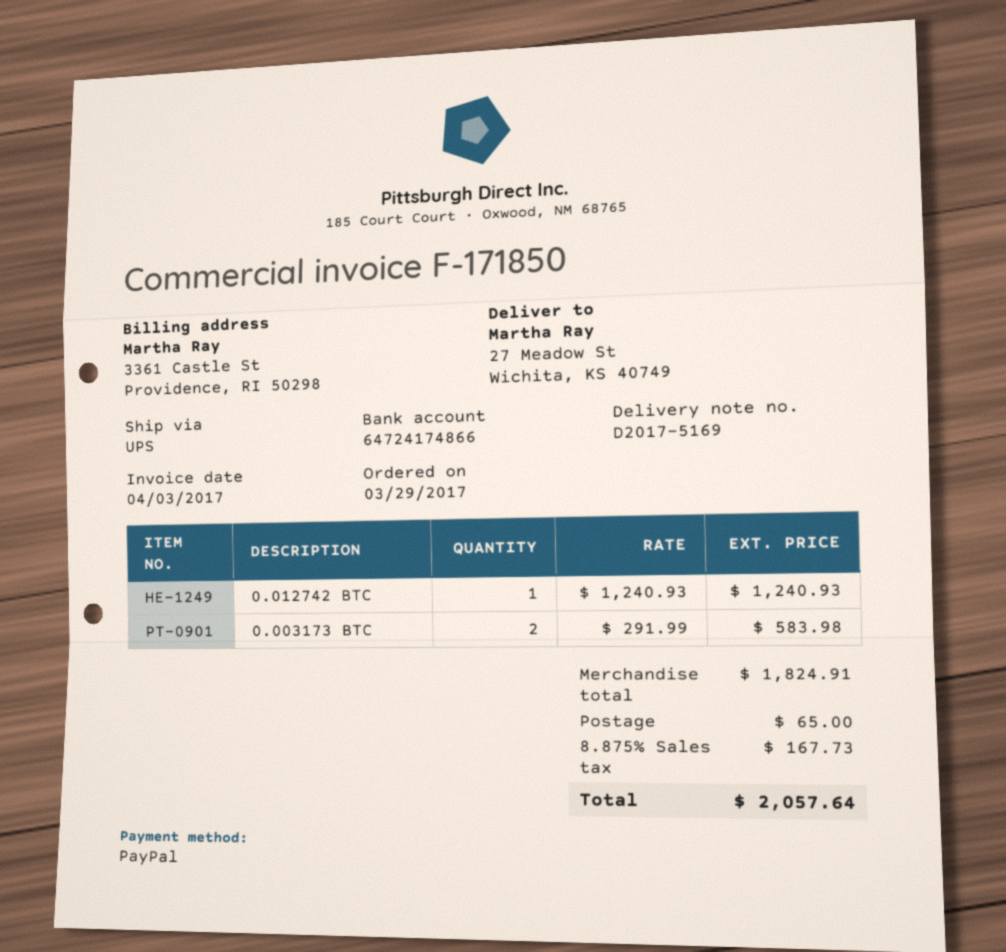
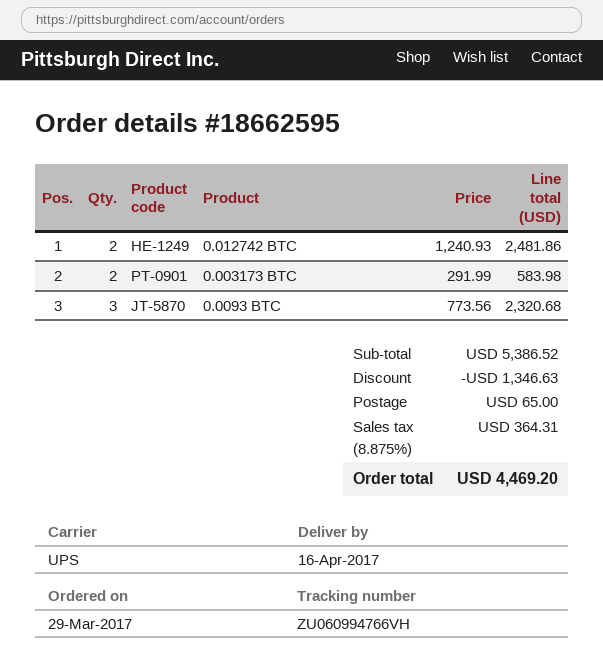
0.012742 BTC: 1 x 1240.93 = 1240.93 -> 2 x 1240.93 = 2481.86
0.0093 BTC: none -> 3 x 773.56 = 2320.68
subtotal: 1824.91 -> 5386.52
discount: none -> 1346.63
tax: 8.875% = 167.73 -> 8.875% = 364.31
total: 2057.64 -> 4469.20

